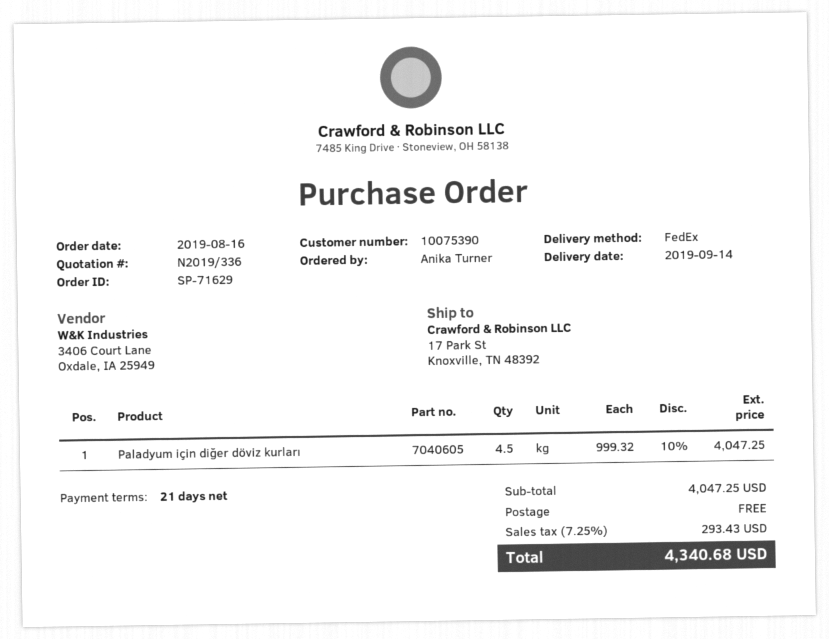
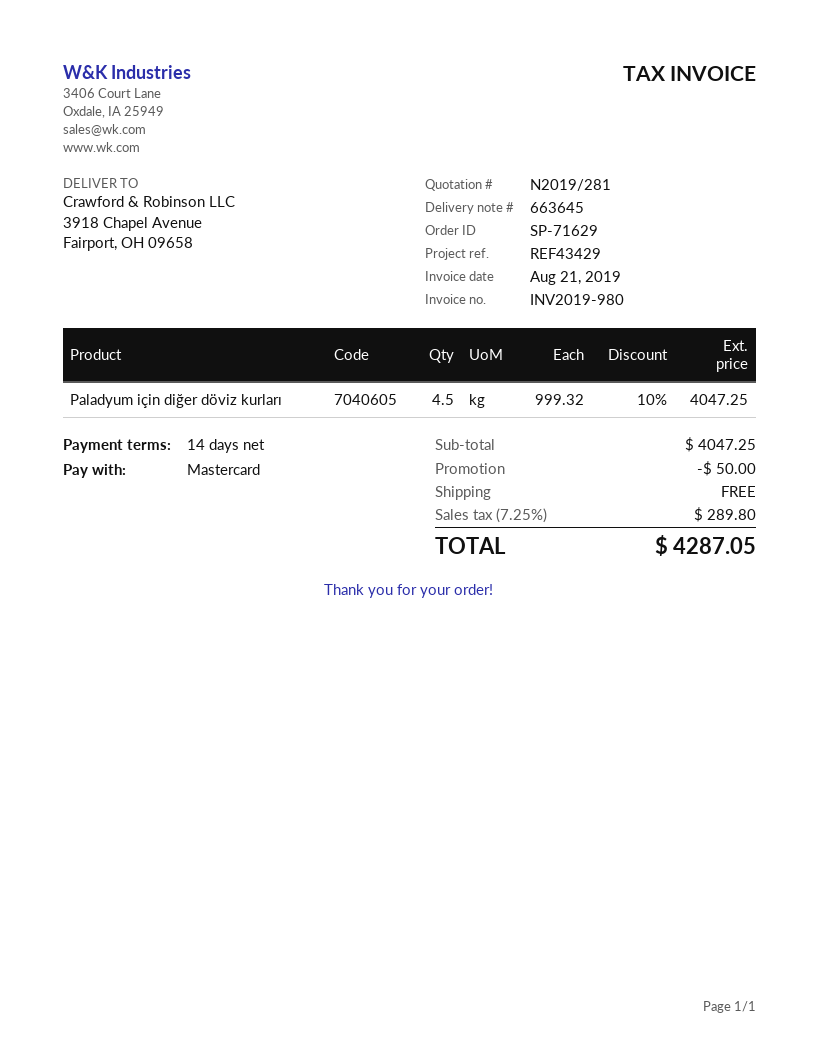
quote number: N2019/336 -> N2019/281
payment terms: 21 days -> 14 days
ship to: 17 Park St, Knoxville, TN 48392 -> 3918 Chapel Avenue, Fairport, OH 09658
discount: none -> 50.00
tax: 7.25% = 293.43 -> 7.25% = 289.80
total: 4340.68 -> 4287.05

